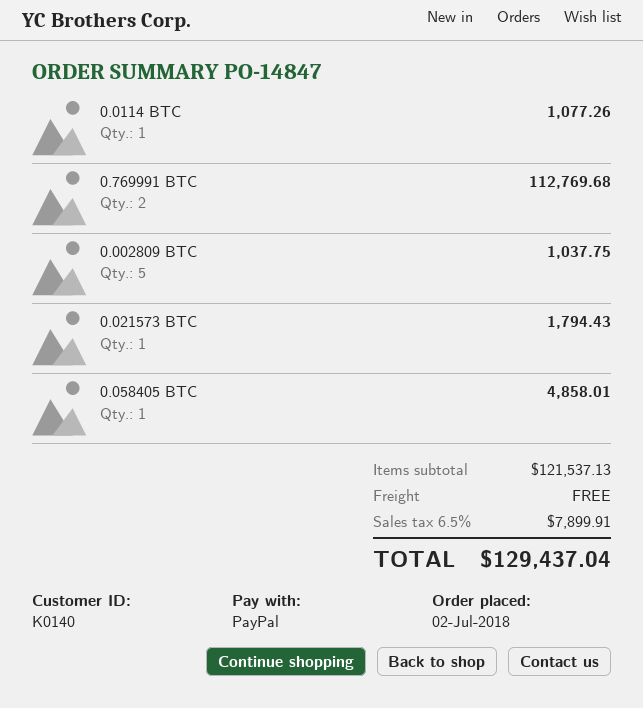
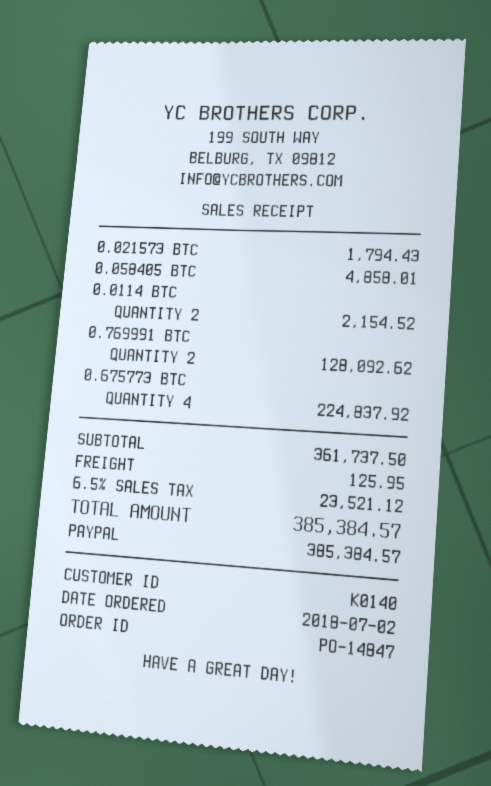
0.0114 BTC: 1 for 1077.26 -> 2 for 2154.52
0.769991 BTC: 2 for 112769.68 -> 2 for 128092.62
0.002809 BTC: 5 for 1037.75 -> none
0.675773 BTC: none -> 4 for 224837.92
subtotal: 121537.13 -> 361737.50
shipping: 0.00 -> 125.95
tax: 6.5% = 7899.91 -> 6.5% = 23521.12
total: 129437.04 -> 385384.57

